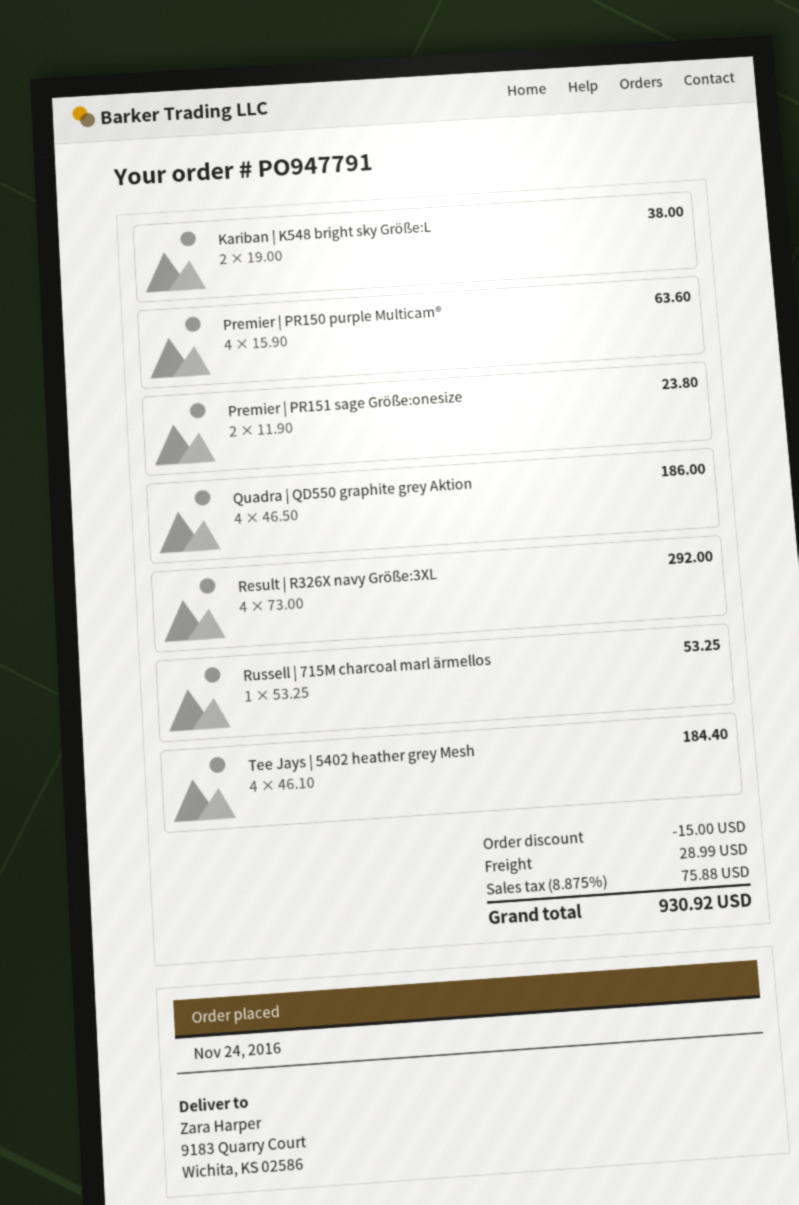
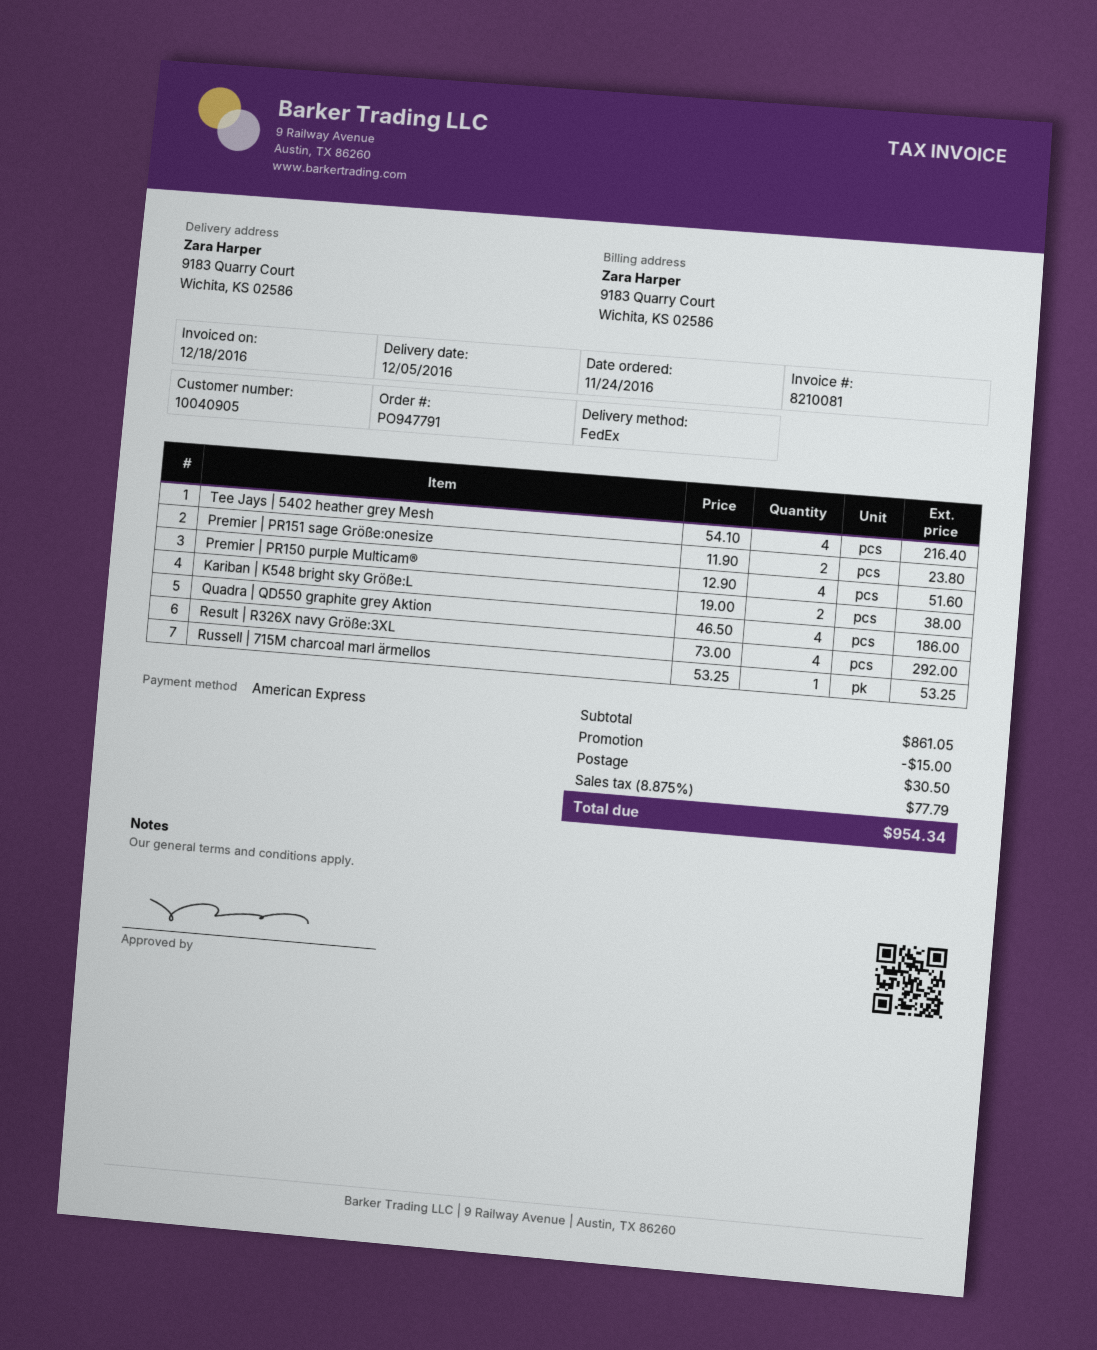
Premier | PR150 purple Multicam®: 4 x 15.90 = 63.60 -> 4 x 12.90 = 51.60
Tee Jays | 5402 heather grey Mesh: 4 x 46.10 = 184.40 -> 4 x 54.10 = 216.40
shipping: 28.99 -> 30.50
tax: 8.875% = 75.88 -> 8.875% = 77.79
total: 930.92 -> 954.34

